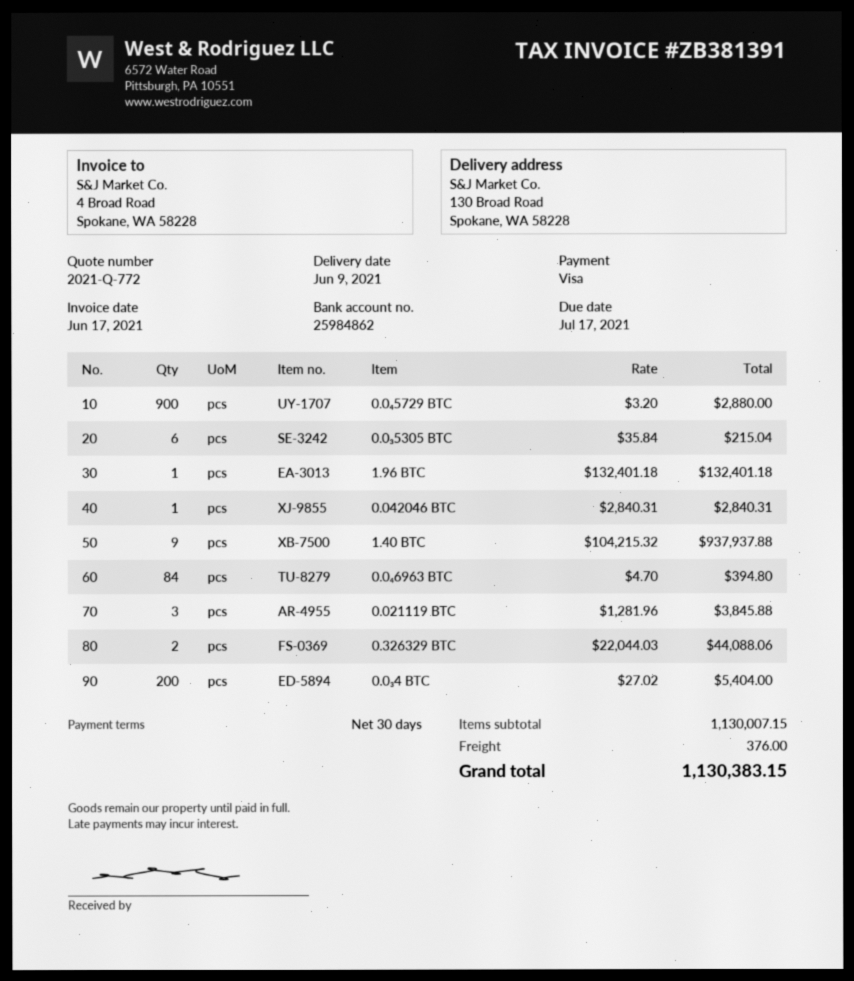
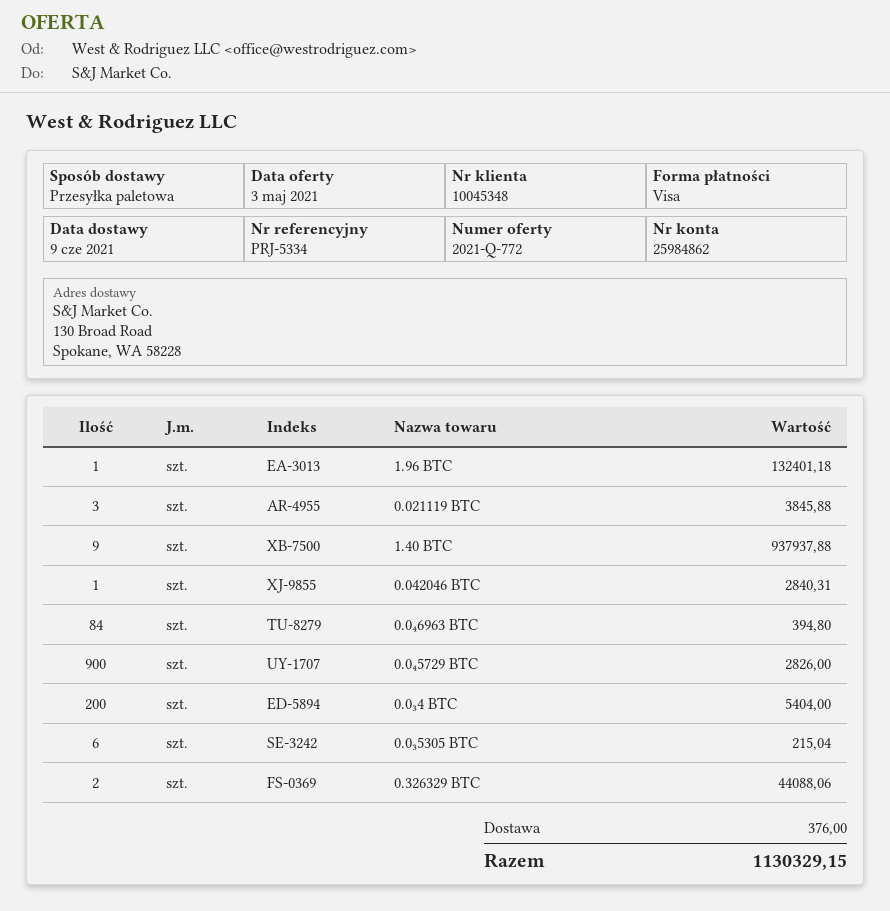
0.0₄5729 BTC: 900 for 2880.00 -> 900 for 2826.00
total: 1130383.15 -> 1130329.15

